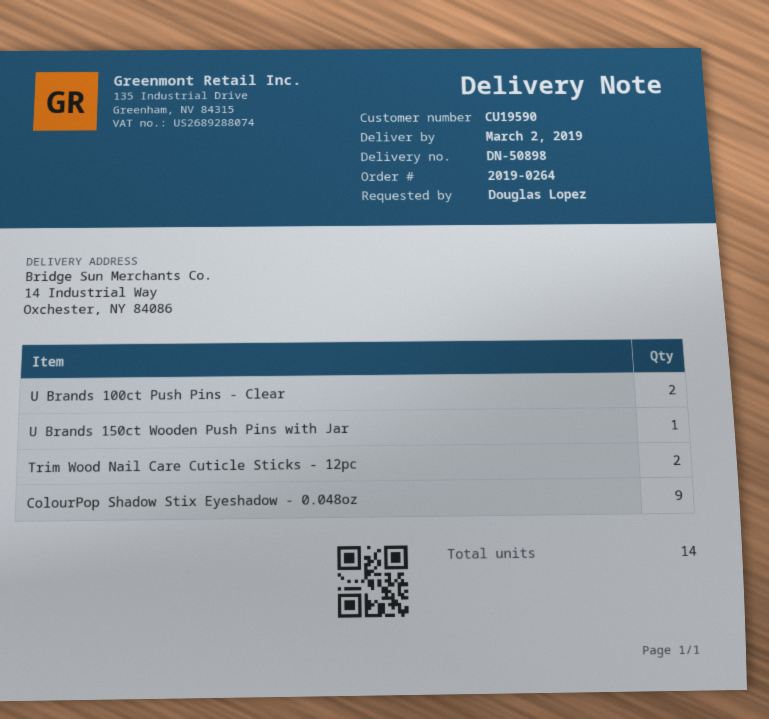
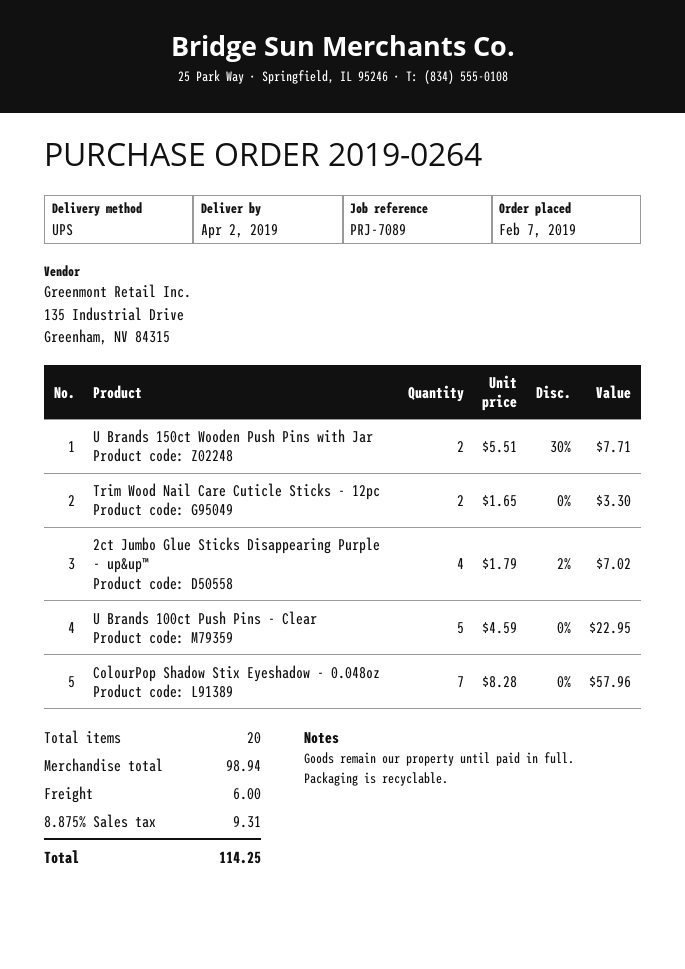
delivery date: 2019-03-02 -> 2019-04-02
U Brands 100ct Push Pins - Clear: 2 -> 5
U Brands 150ct Wooden Push Pins with Jar: 1 -> 2
ColourPop Shadow Stix Eyeshadow - 0.048oz: 9 -> 7
2ct Jumbo Glue Sticks Disappearing Purple - up&up™: none -> 4
total quantity: 14 -> 20

